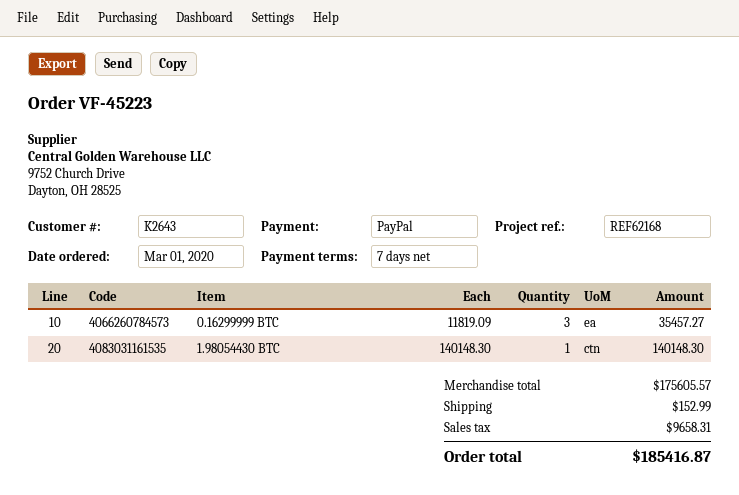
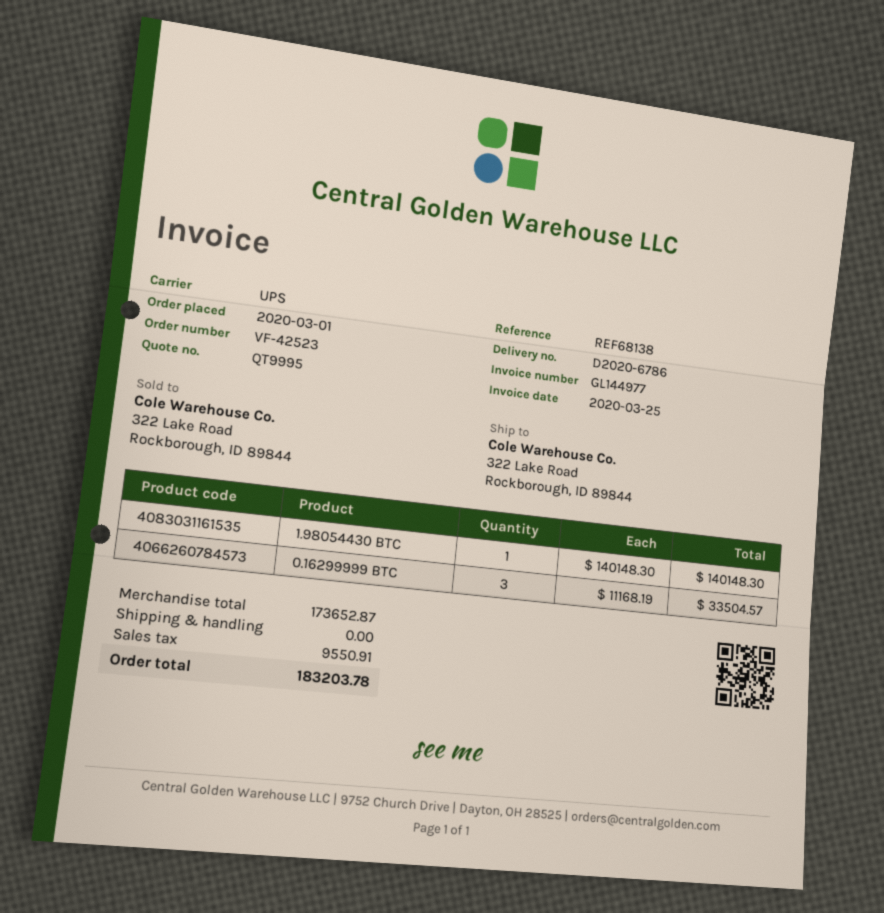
order number: VF-45223 -> VF-42523
reference: REF62168 -> REF68138
0.16299999 BTC: 3 x 11819.09 = 35457.27 -> 3 x 11168.19 = 33504.57
subtotal: 175605.57 -> 173652.87
shipping: 152.99 -> 0.00
tax: 9658.31 -> 9550.91
total: 185416.87 -> 183203.78

